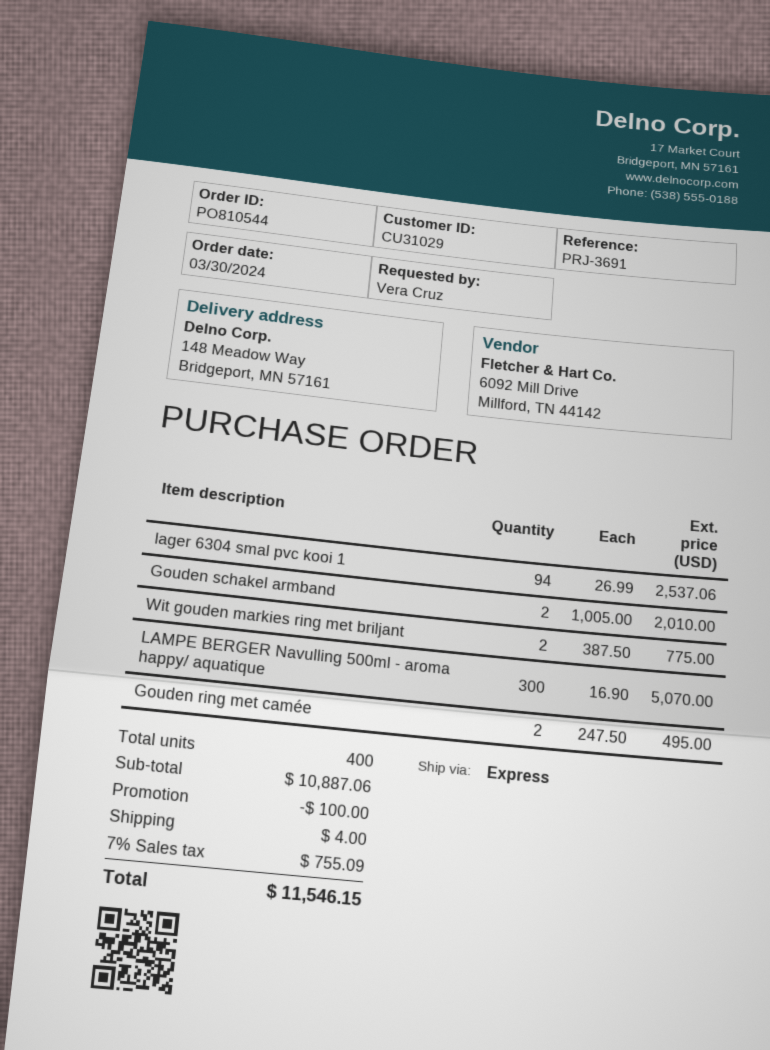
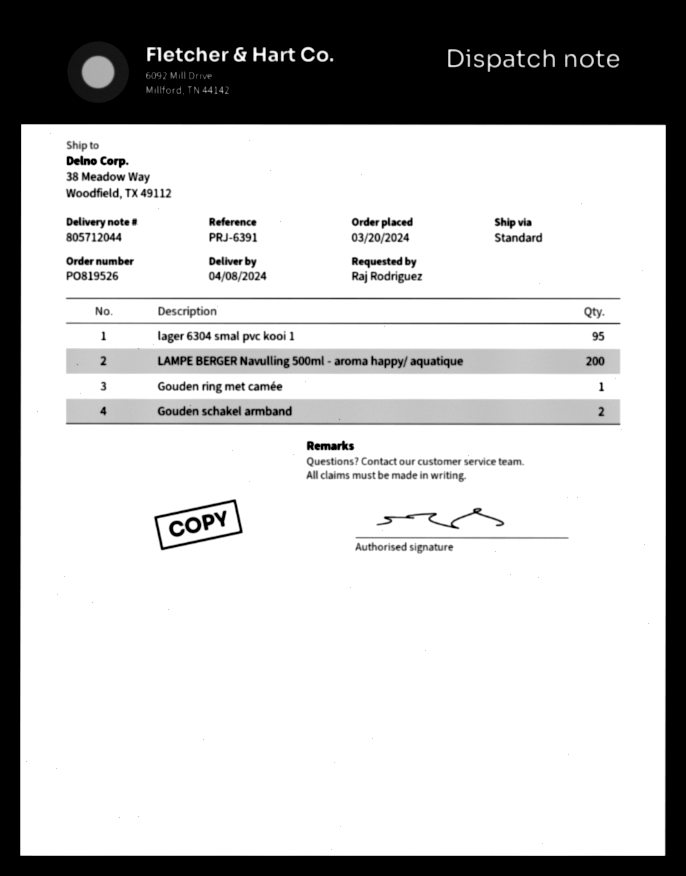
order number: PO810544 -> PO819526
order date: 2024-03-30 -> 2024-03-20
reference: PRJ-3691 -> PRJ-6391
ordered by: Vera Cruz -> Raj Rodriguez
shipping method: express -> standard
ship to: 148 Meadow Way, Bridgeport, MN 57161 -> 38 Meadow Way, Woodfield, TX 49112
lager 6304 smal pvc kooi 1: 94 -> 95
Wit gouden markies ring met briljant: 2 -> none
LAMPE BERGER Navulling 500ml - aroma happy/ aquatique: 300 -> 200
Gouden ring met camée: 2 -> 1

